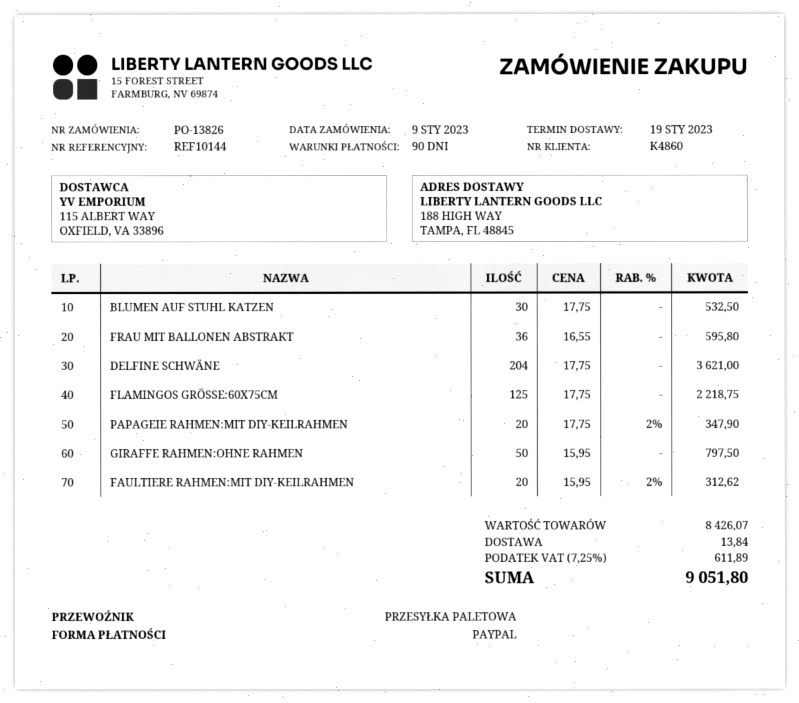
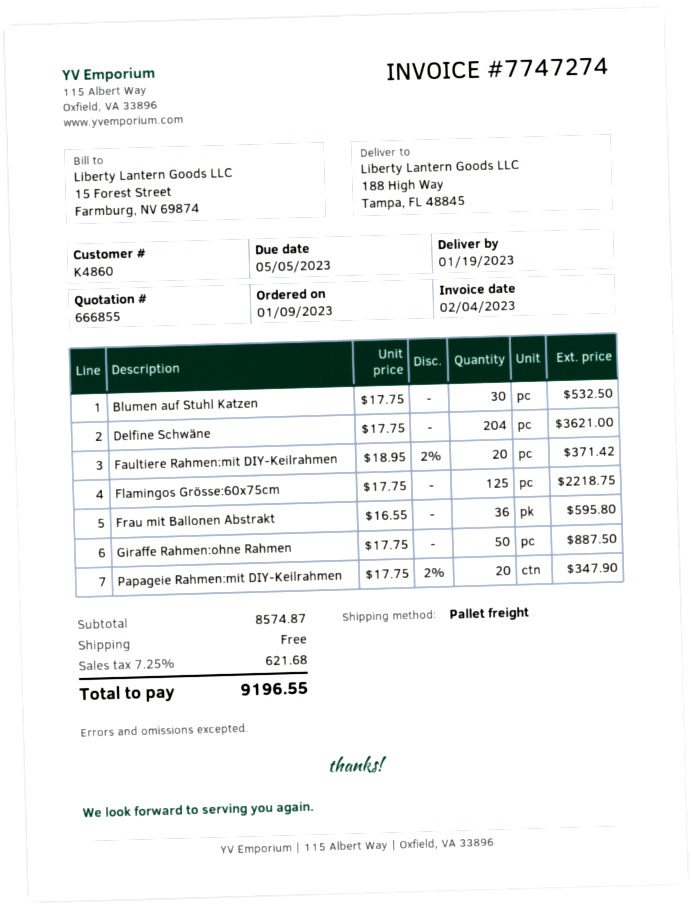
GIRAFFE RAHMEN:OHNE RAHMEN: 50 x 15.95 = 797.50 -> 50 x 17.75 = 887.50
FAULTIERE RAHMEN:MIT DIY-KEILRAHMEN: 20 x 15.95 - 2% = 312.62 -> 20 x 18.95 - 2% = 371.42
subtotal: 8426.07 -> 8574.87
shipping: 13.84 -> 0.00
tax: 7.25% = 611.89 -> 7.25% = 621.68
total: 9051.80 -> 9196.55

